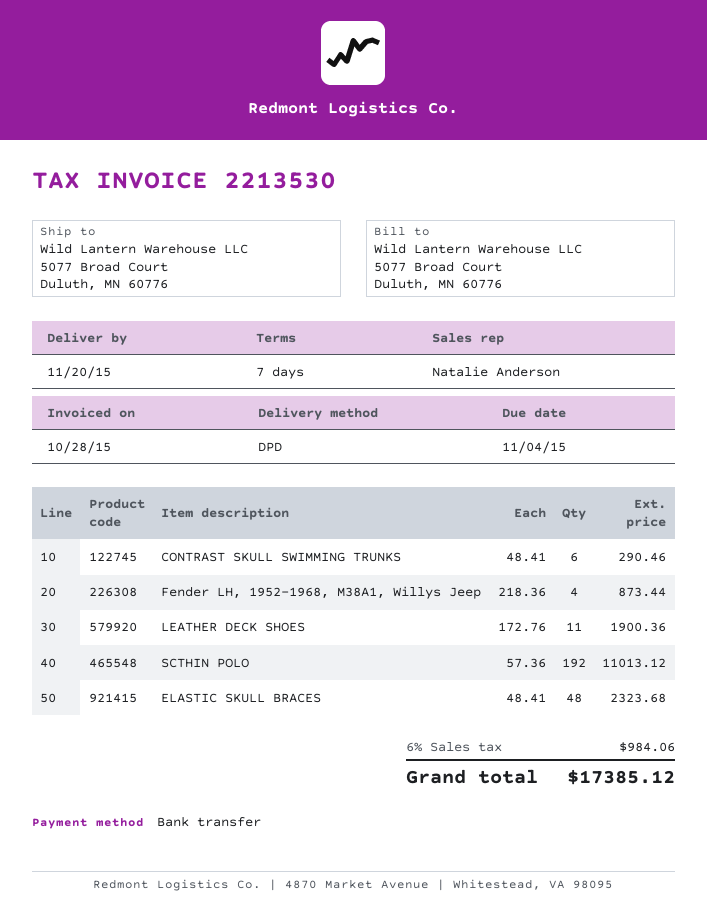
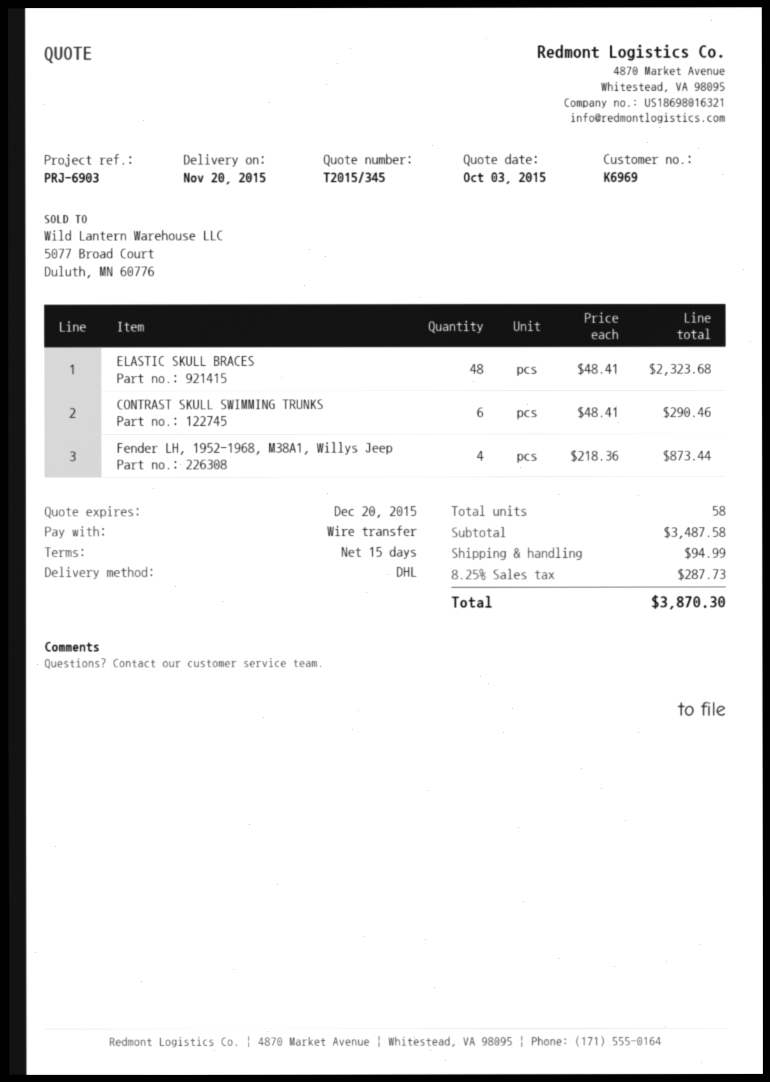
payment terms: 7 days -> 15 days
shipping method: DPD -> DHL
LEATHER DECK SHOES: 11 x 172.76 = 1900.36 -> none
SCTHIN POLO: 192 x 57.36 = 11013.12 -> none
shipping: none -> 94.99
tax: 6% = 984.06 -> 8.25% = 287.73
total: 17385.12 -> 3870.30

